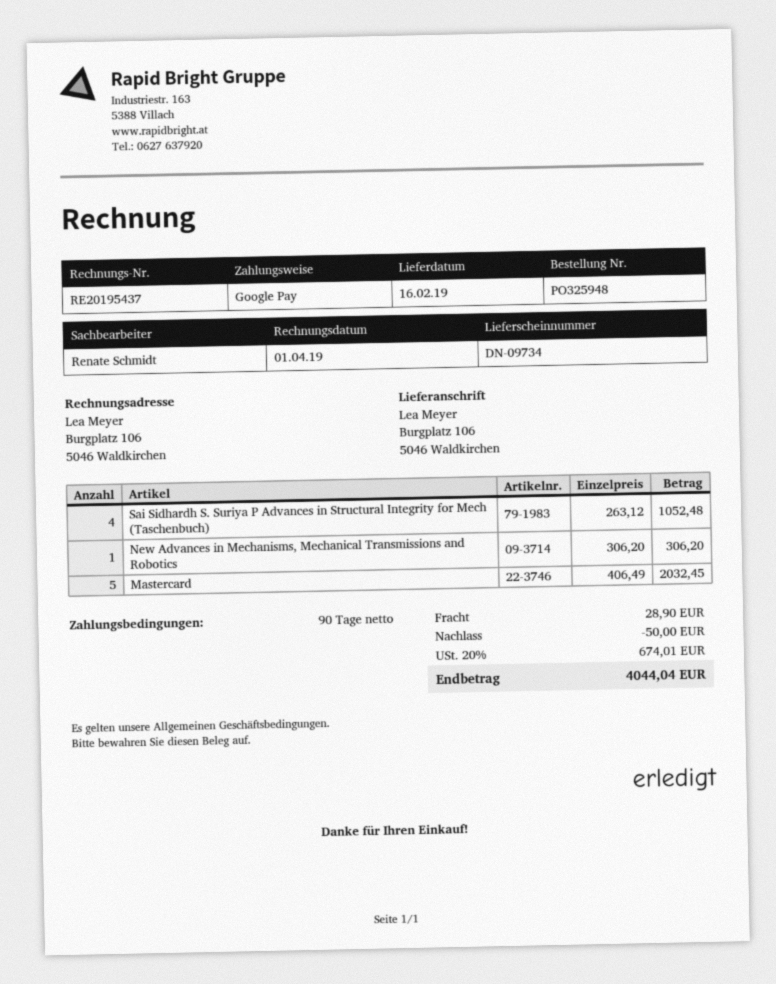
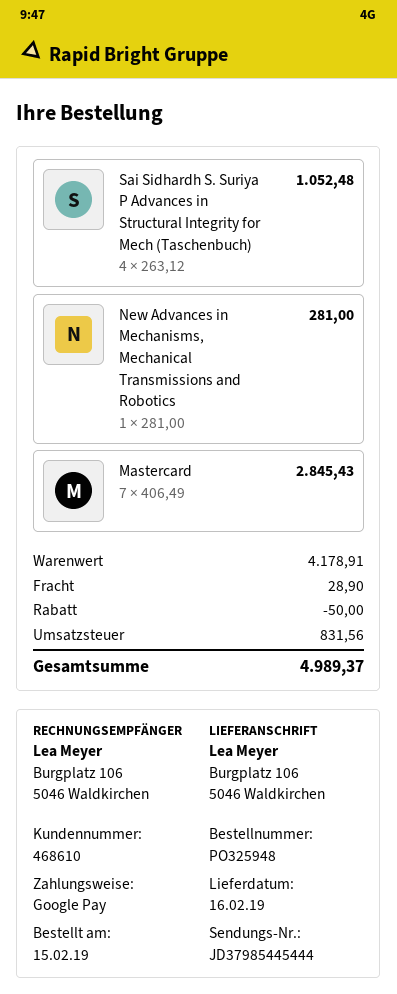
New Advances in Mechanisms, Mechanical Transmissions and Robotics: 1 x 306.20 = 306.20 -> 1 x 281.00 = 281.00
Mastercard: 5 x 406.49 = 2032.45 -> 7 x 406.49 = 2845.43
tax: 674.01 -> 831.56
total: 4044.04 -> 4989.37

